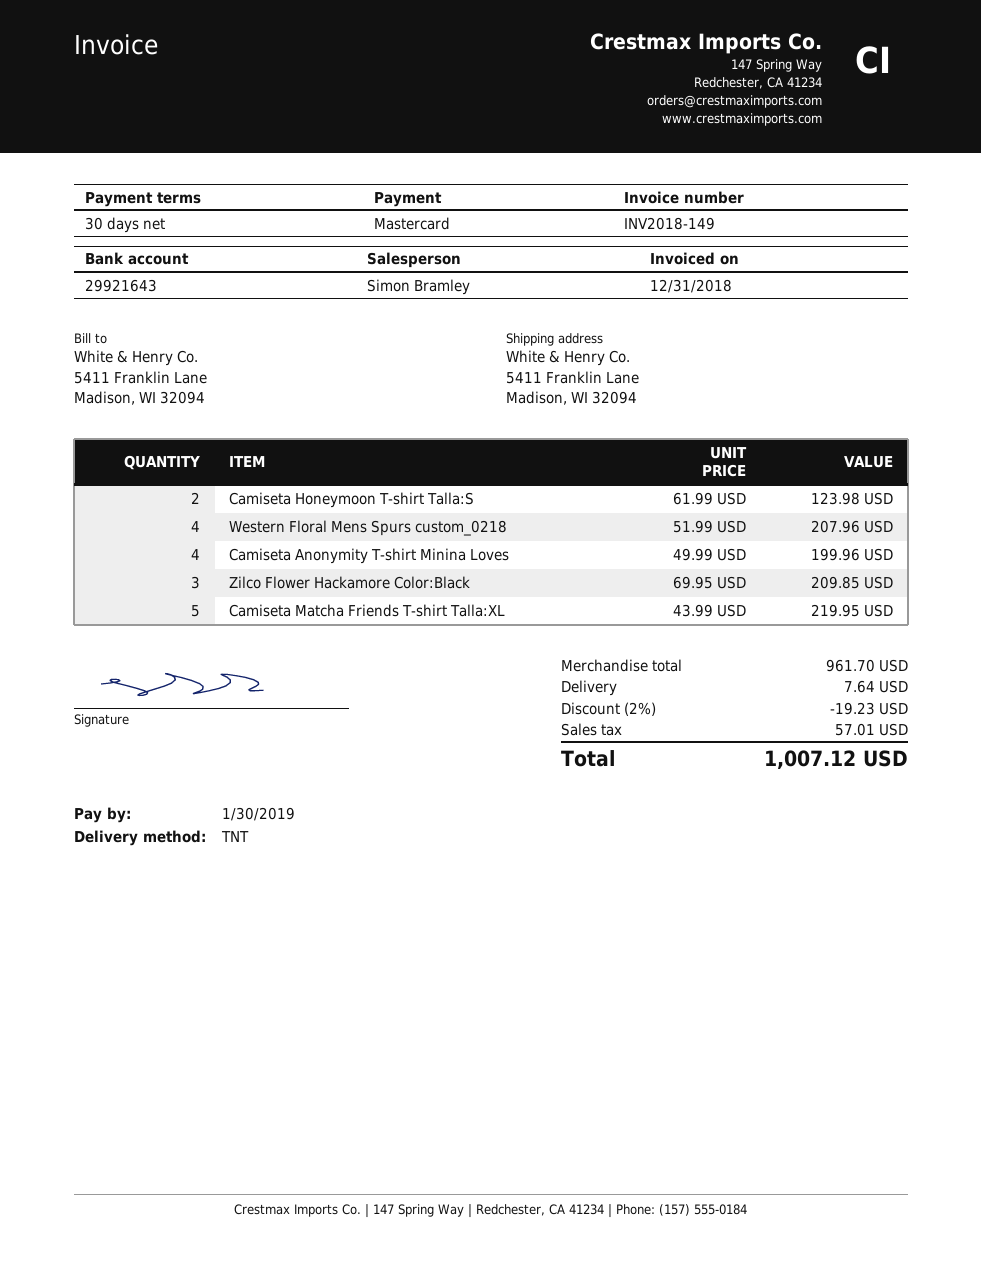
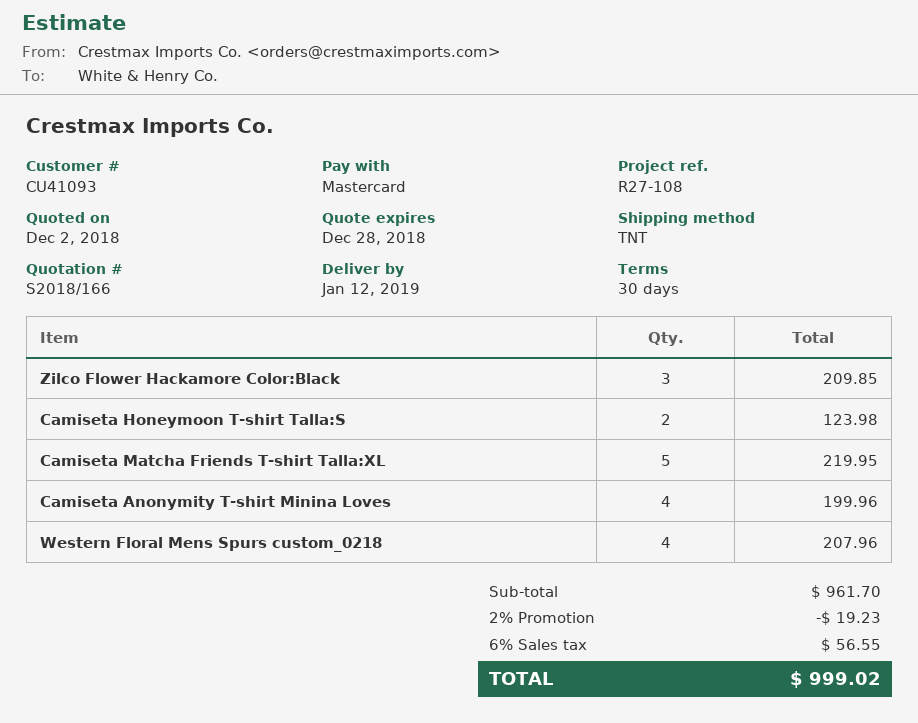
shipping: 7.64 -> none
tax: 57.01 -> 56.55
total: 1007.12 -> 999.02

